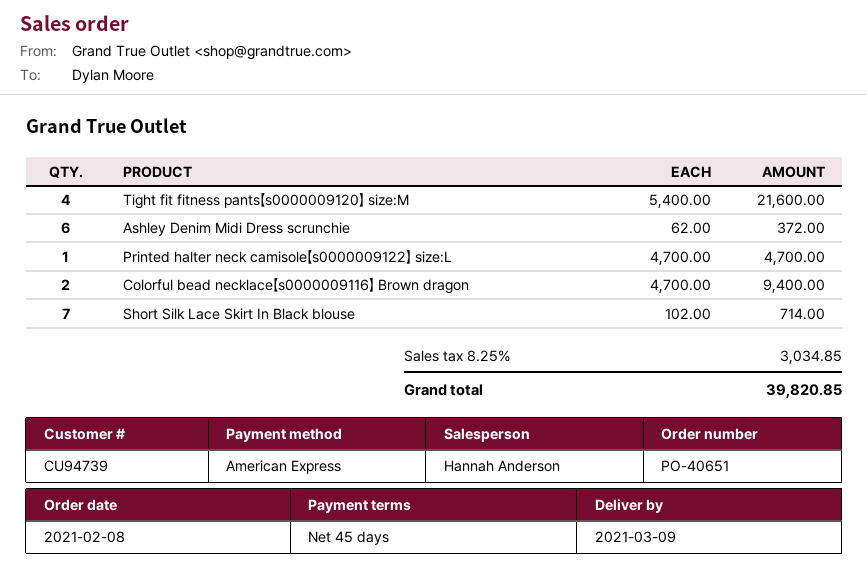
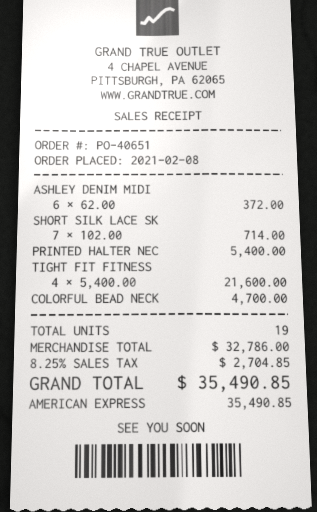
Printed halter neck camisole【s0000009122】 size:L: 1 x 4700.00 = 4700.00 -> 1 x 5400.00 = 5400.00
Colorful bead necklace【s0000009116】 Brown dragon: 2 x 4700.00 = 9400.00 -> 1 x 4700.00 = 4700.00
tax: 8.25% = 3034.85 -> 8.25% = 2704.85
total: 39820.85 -> 35490.85

